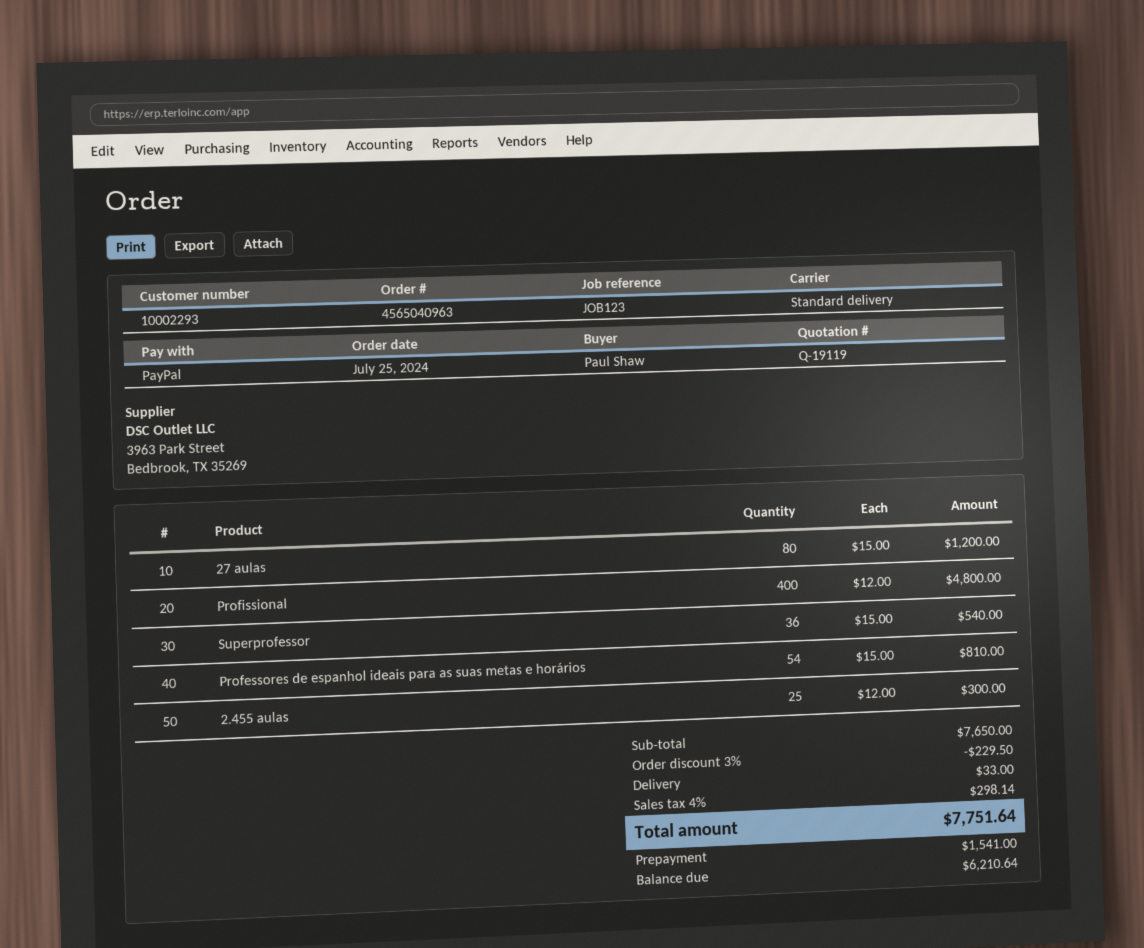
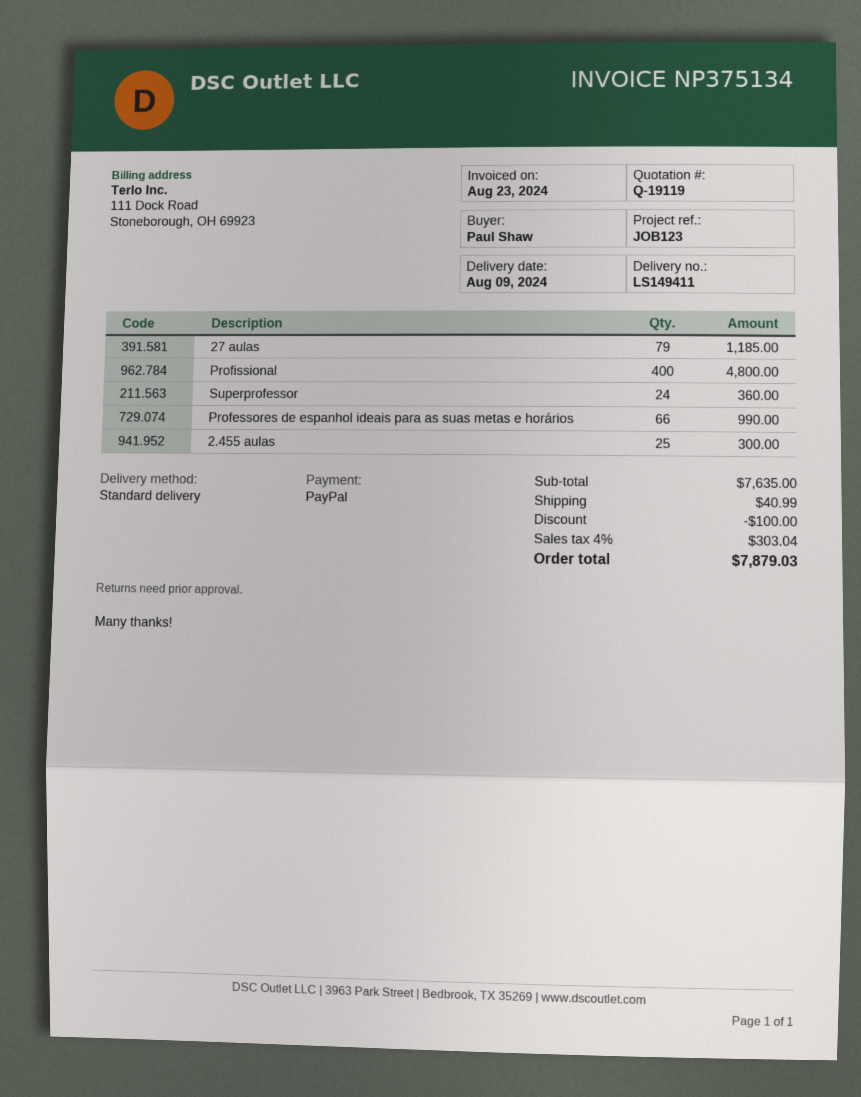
27 aulas: 80 for 1200.00 -> 79 for 1185.00
Superprofessor: 36 for 540.00 -> 24 for 360.00
Professores de espanhol ideais para as suas metas e horários: 54 for 810.00 -> 66 for 990.00
subtotal: 7650.00 -> 7635.00
discount: 229.50 -> 100.00
shipping: 33.00 -> 40.99
tax: 4% = 298.14 -> 4% = 303.04
total: 7751.64 -> 7879.03

